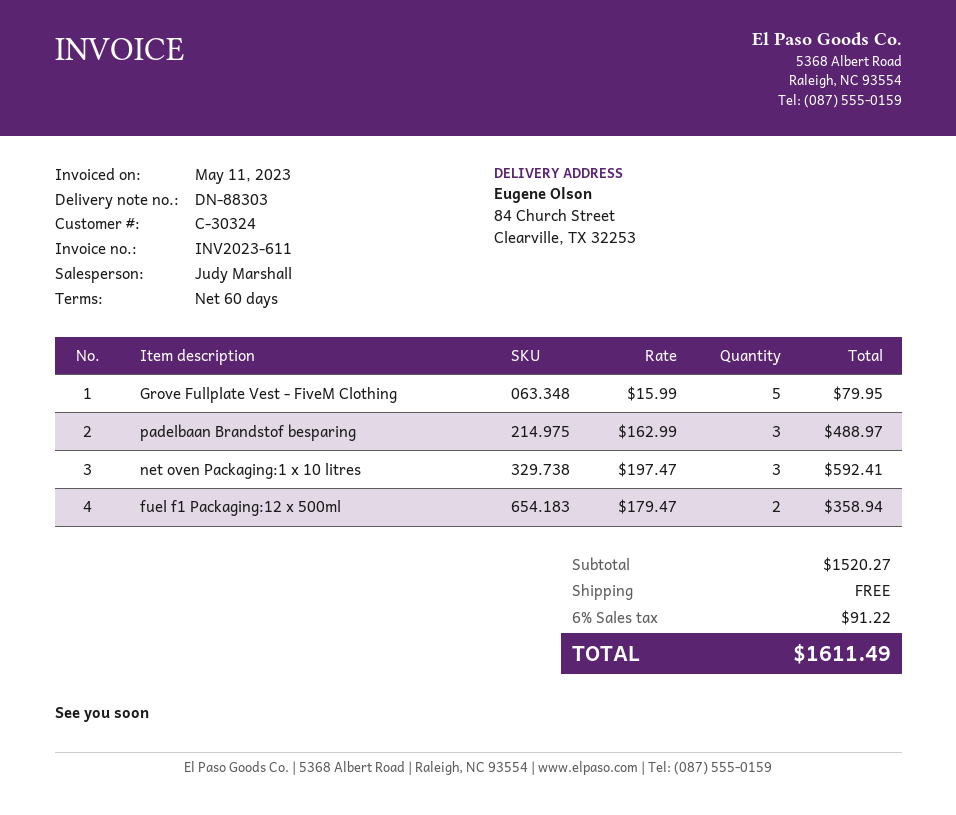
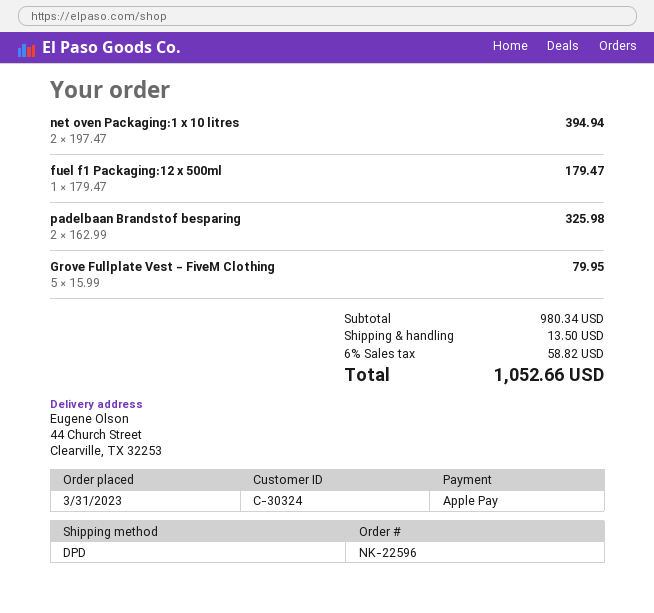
ship to: 84 Church Street, Clearville, TX 32253 -> 44 Church Street, Clearville, TX 32253
padelbaan Brandstof besparing: 3 x 162.99 = 488.97 -> 2 x 162.99 = 325.98
net oven Packaging:1 x 10 litres: 3 x 197.47 = 592.41 -> 2 x 197.47 = 394.94
fuel f1 Packaging:12 x 500ml: 2 x 179.47 = 358.94 -> 1 x 179.47 = 179.47
subtotal: 1520.27 -> 980.34
shipping: 0.00 -> 13.50
tax: 6% = 91.22 -> 6% = 58.82
total: 1611.49 -> 1052.66

